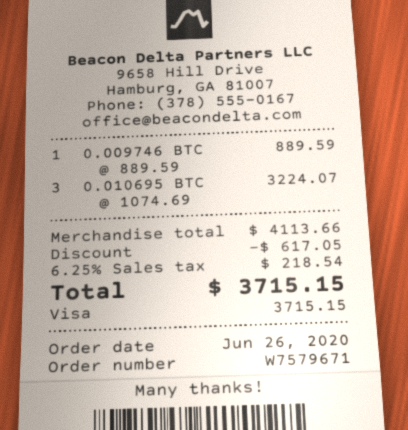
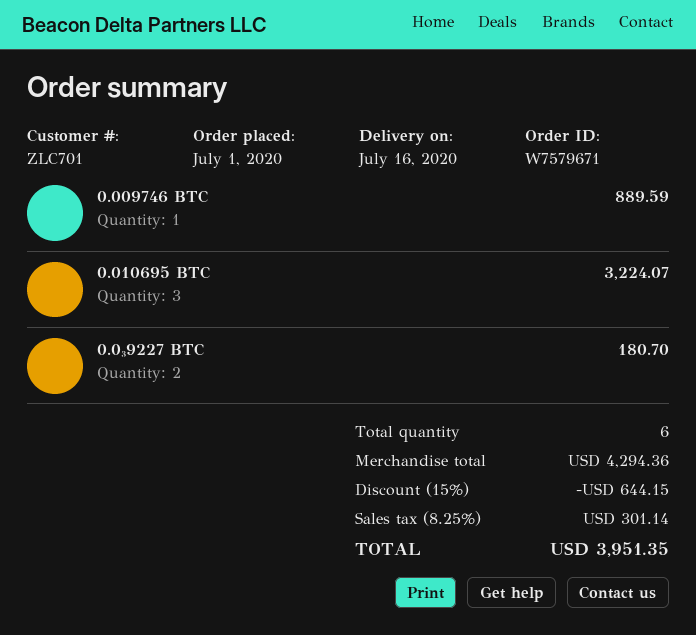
order date: 2020-06-26 -> 2020-07-01
0.0₃9227 BTC: none -> 2 for 180.70
subtotal: 4113.66 -> 4294.36
discount: 617.05 -> 644.15
tax: 6.25% = 218.54 -> 8.25% = 301.14
total: 3715.15 -> 3951.35

